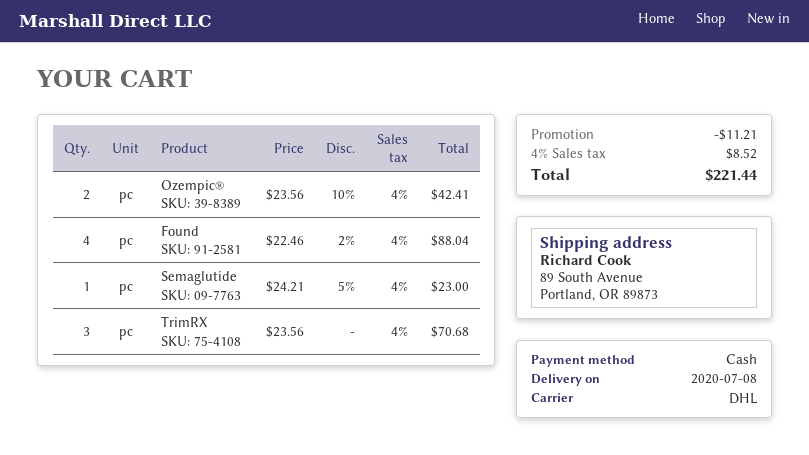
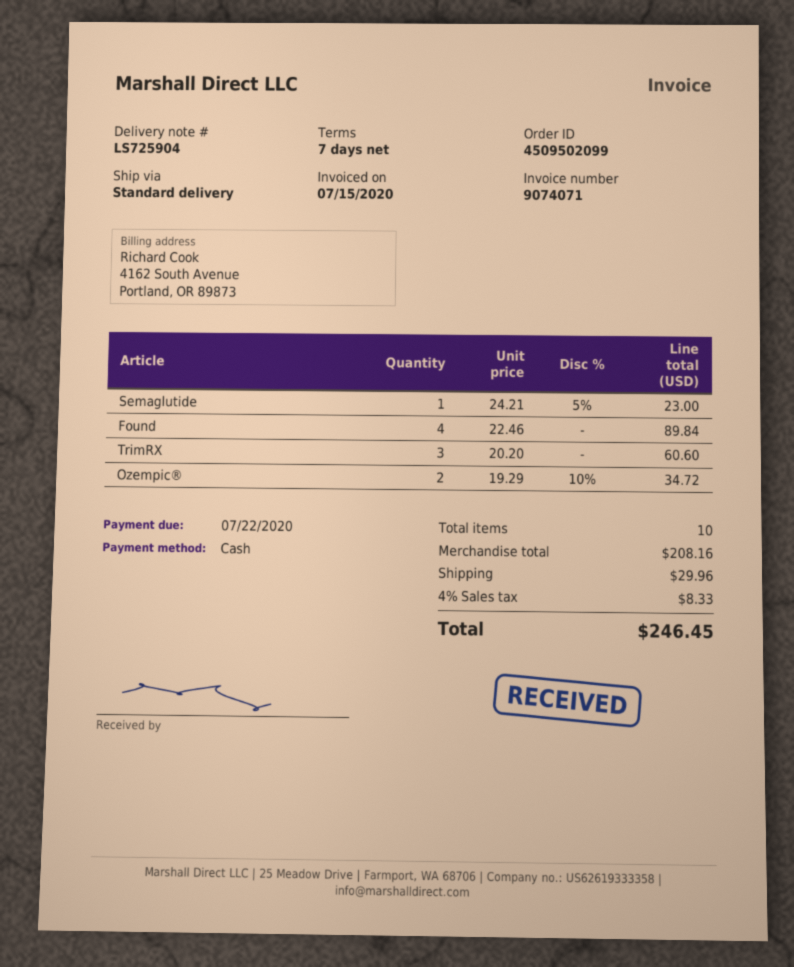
shipping method: DHL -> standard
Ozempic®: 2 x 23.56 - 10% = 42.41 -> 2 x 19.29 - 10% = 34.72
Found: 4 x 22.46 - 2% = 88.04 -> 4 x 22.46 = 89.84
TrimRX: 3 x 23.56 = 70.68 -> 3 x 20.20 = 60.60
discount: 11.21 -> none
shipping: none -> 29.96
tax: 4% = 8.52 -> 4% = 8.33
total: 221.44 -> 246.45

